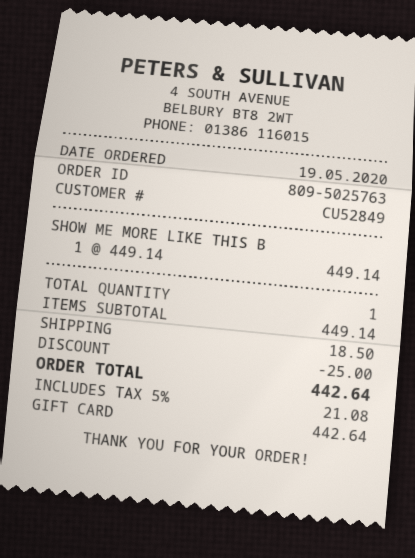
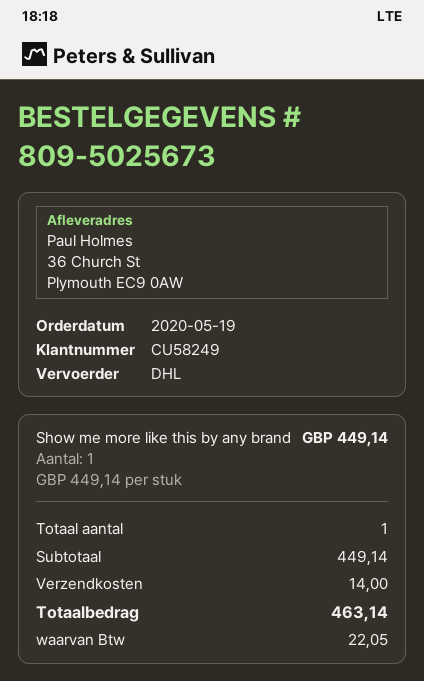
order number: 809-5025763 -> 809-5025673
customer number: CU52849 -> CU58249
discount: 25.00 -> none
shipping: 18.50 -> 14.00
tax: 21.08 -> 22.05
total: 442.64 -> 463.14

